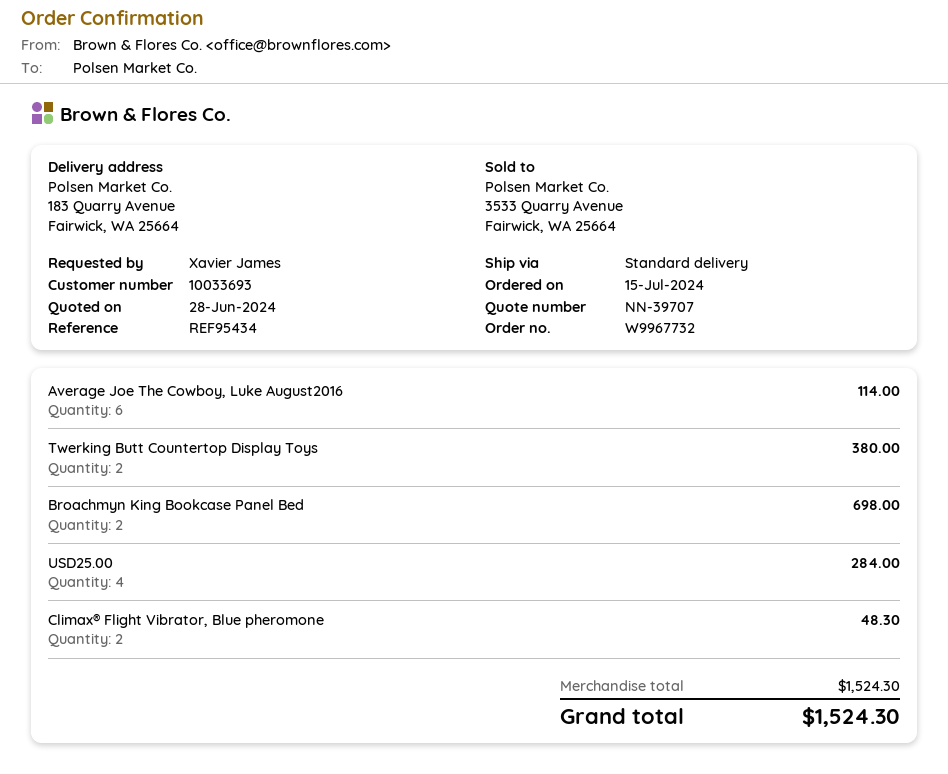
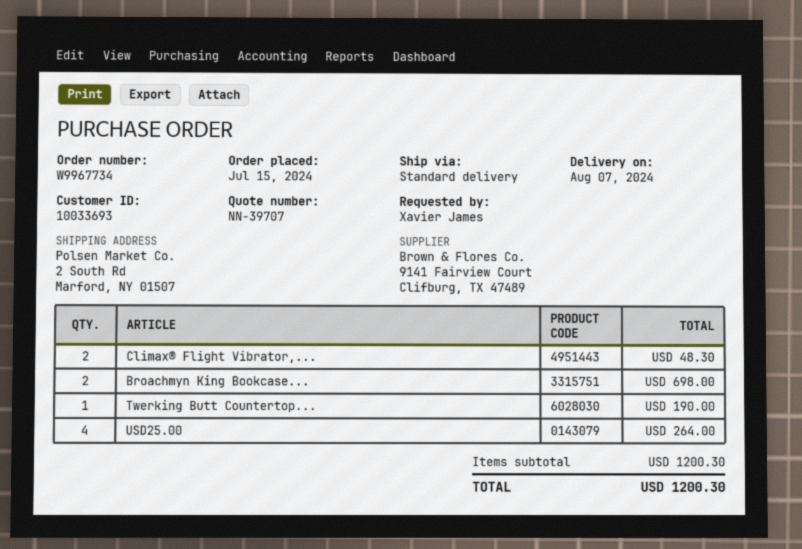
order number: W9967732 -> W9967734
ship to: 183 Quarry Avenue, Fairwick, WA 25664 -> 2 South Rd, Marford, NY 01507
Average Joe The Cowboy, Luke August2016: 6 for 114.00 -> none
Twerking Butt Countertop Display Toys: 2 for 380.00 -> 1 for 190.00
USD25.00: 4 for 284.00 -> 4 for 264.00
subtotal: 1524.30 -> 1200.30
total: 1524.30 -> 1200.30

